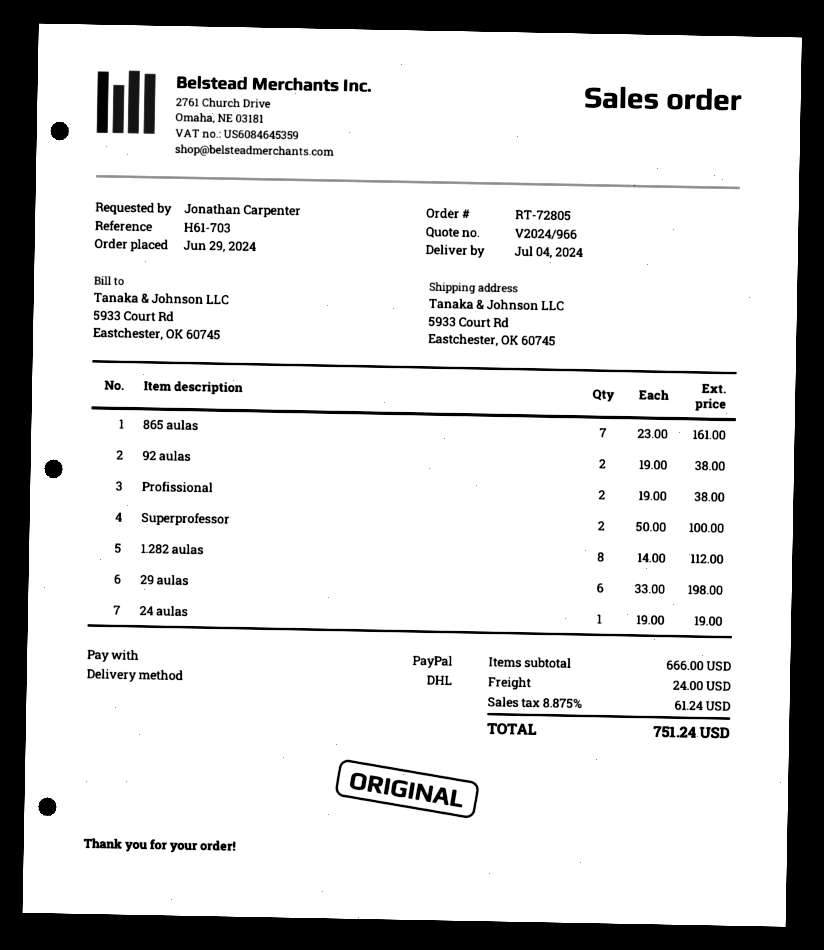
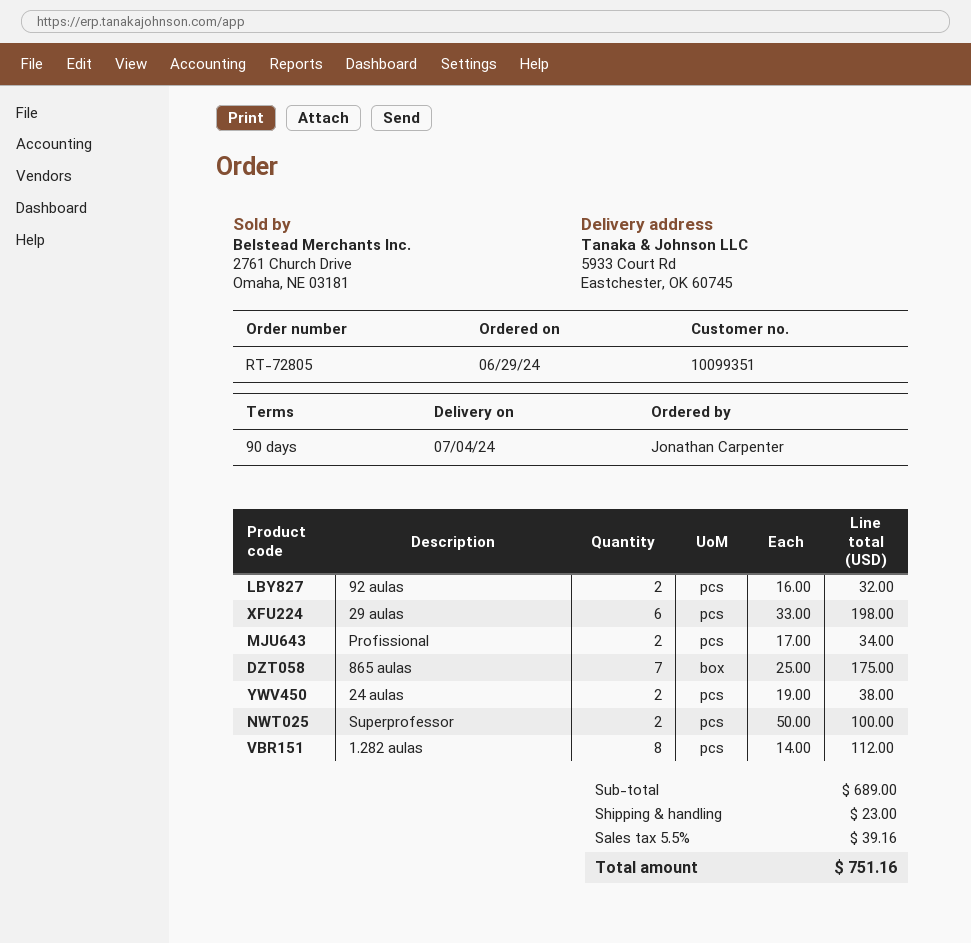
865 aulas: 7 x 23.00 = 161.00 -> 7 x 25.00 = 175.00
92 aulas: 2 x 19.00 = 38.00 -> 2 x 16.00 = 32.00
Profissional: 2 x 19.00 = 38.00 -> 2 x 17.00 = 34.00
24 aulas: 1 x 19.00 = 19.00 -> 2 x 19.00 = 38.00
subtotal: 666.00 -> 689.00
shipping: 24.00 -> 23.00
tax: 8.875% = 61.24 -> 5.5% = 39.16
total: 751.24 -> 751.16

